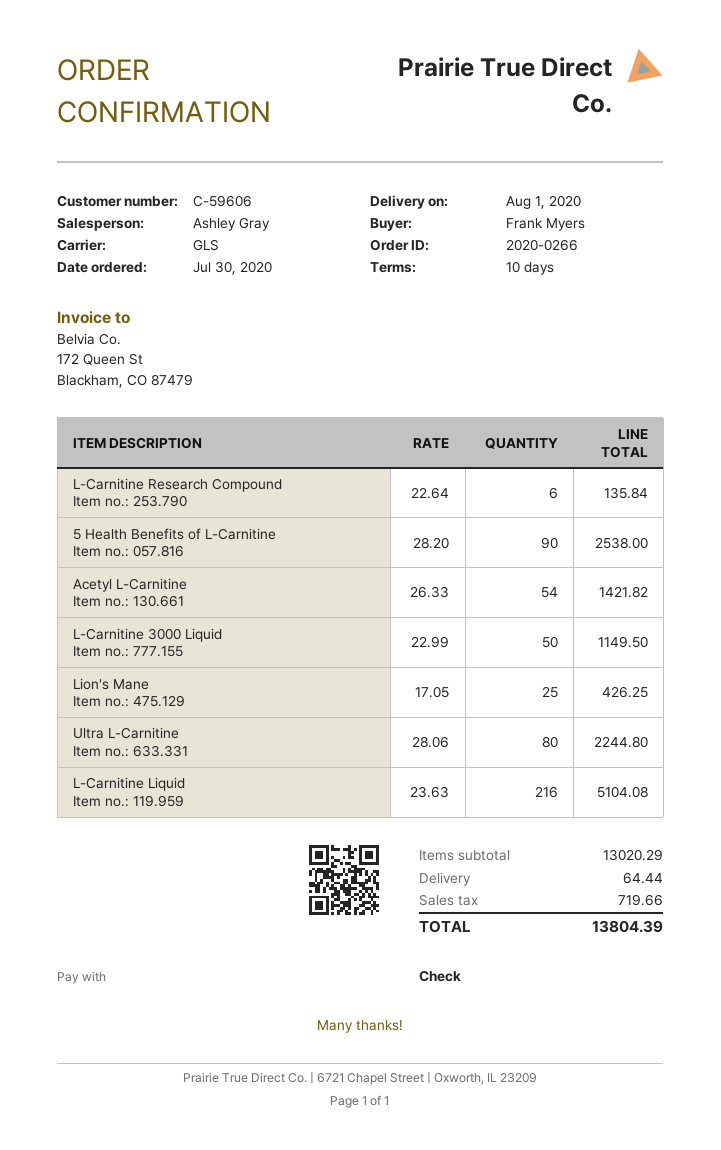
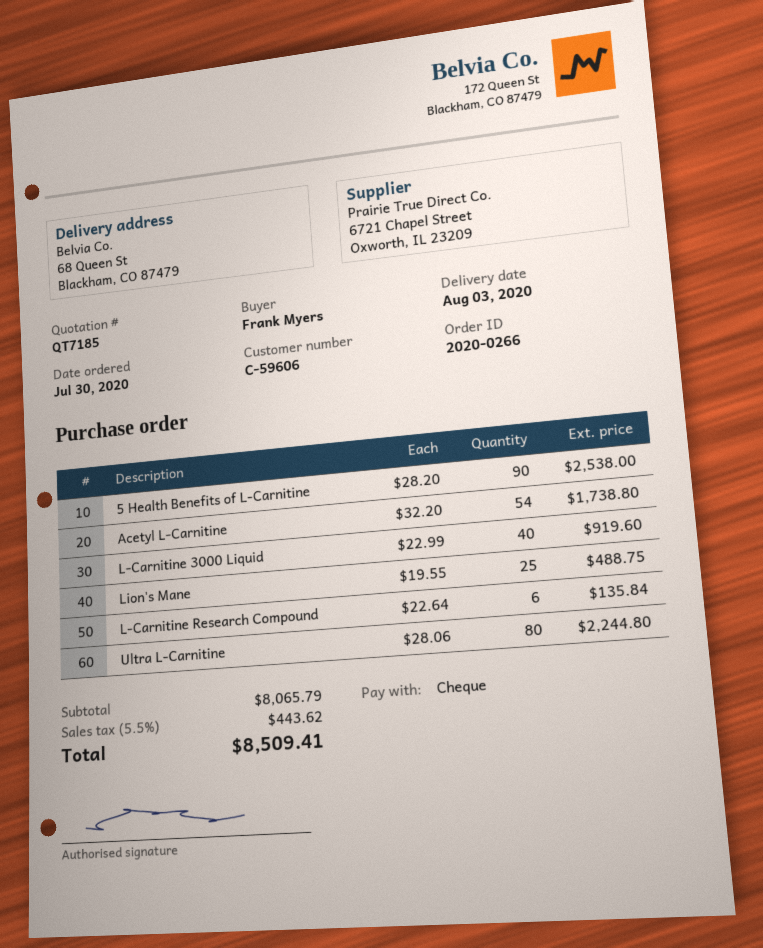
delivery date: 2020-08-01 -> 2020-08-03
Acetyl L-Carnitine: 54 x 26.33 = 1421.82 -> 54 x 32.20 = 1738.80
L-Carnitine 3000 Liquid: 50 x 22.99 = 1149.50 -> 40 x 22.99 = 919.60
Lion's Mane: 25 x 17.05 = 426.25 -> 25 x 19.55 = 488.75
L-Carnitine Liquid: 216 x 23.63 = 5104.08 -> none
subtotal: 13020.29 -> 8065.79
shipping: 64.44 -> none
tax: 719.66 -> 443.62
total: 13804.39 -> 8509.41

